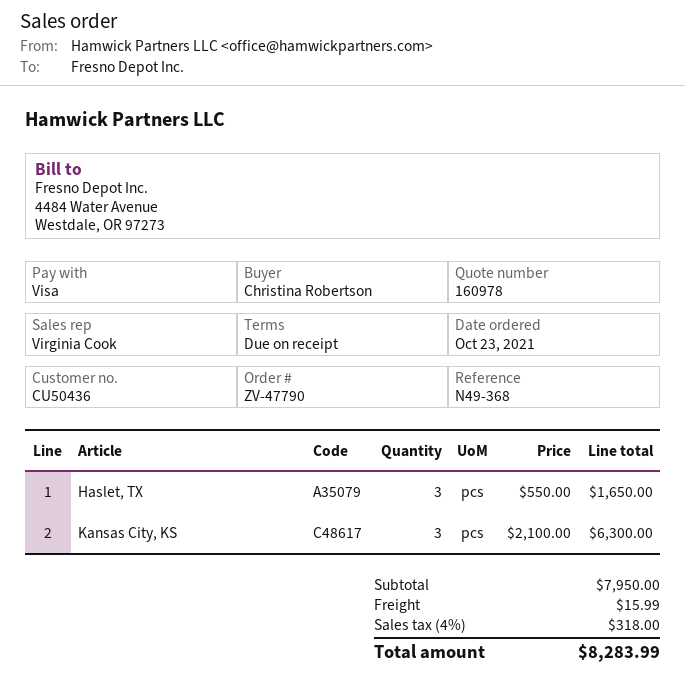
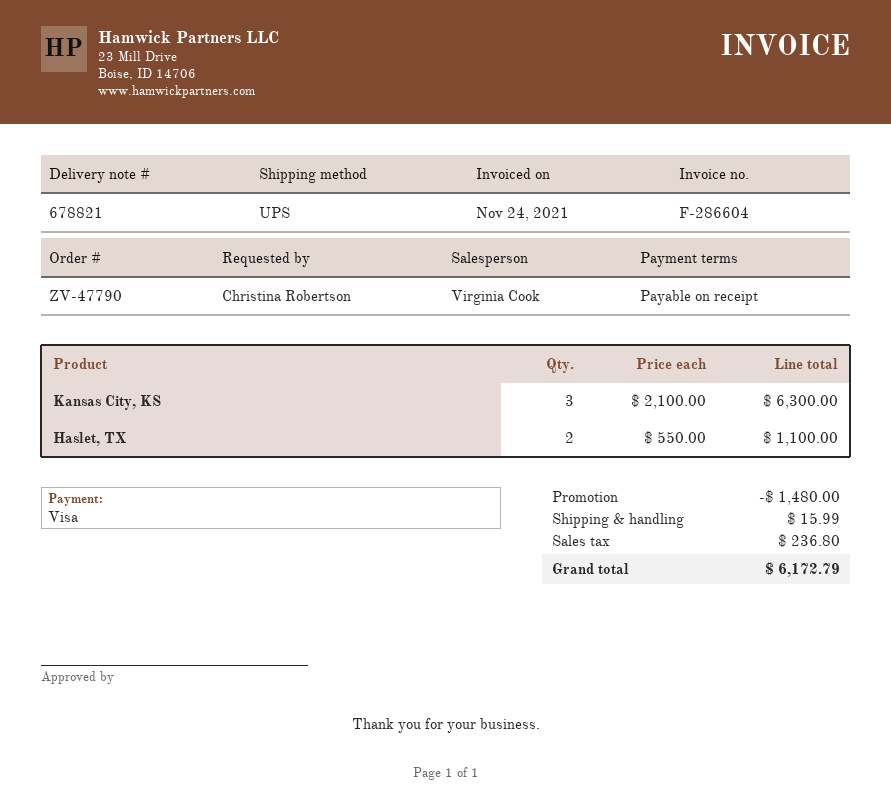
Haslet, TX: 3 x 550.00 = 1650.00 -> 2 x 550.00 = 1100.00
discount: none -> 1480.00
tax: 318.00 -> 236.80
total: 8283.99 -> 6172.79

